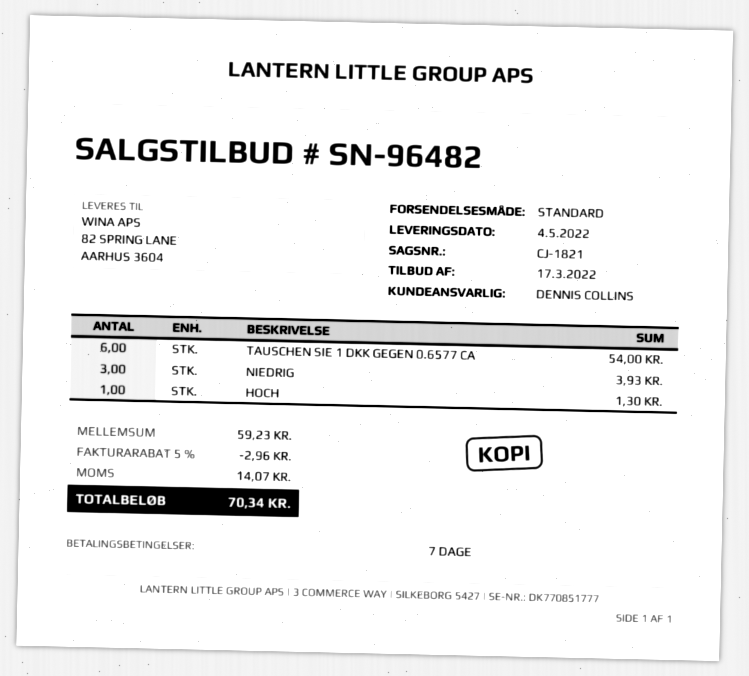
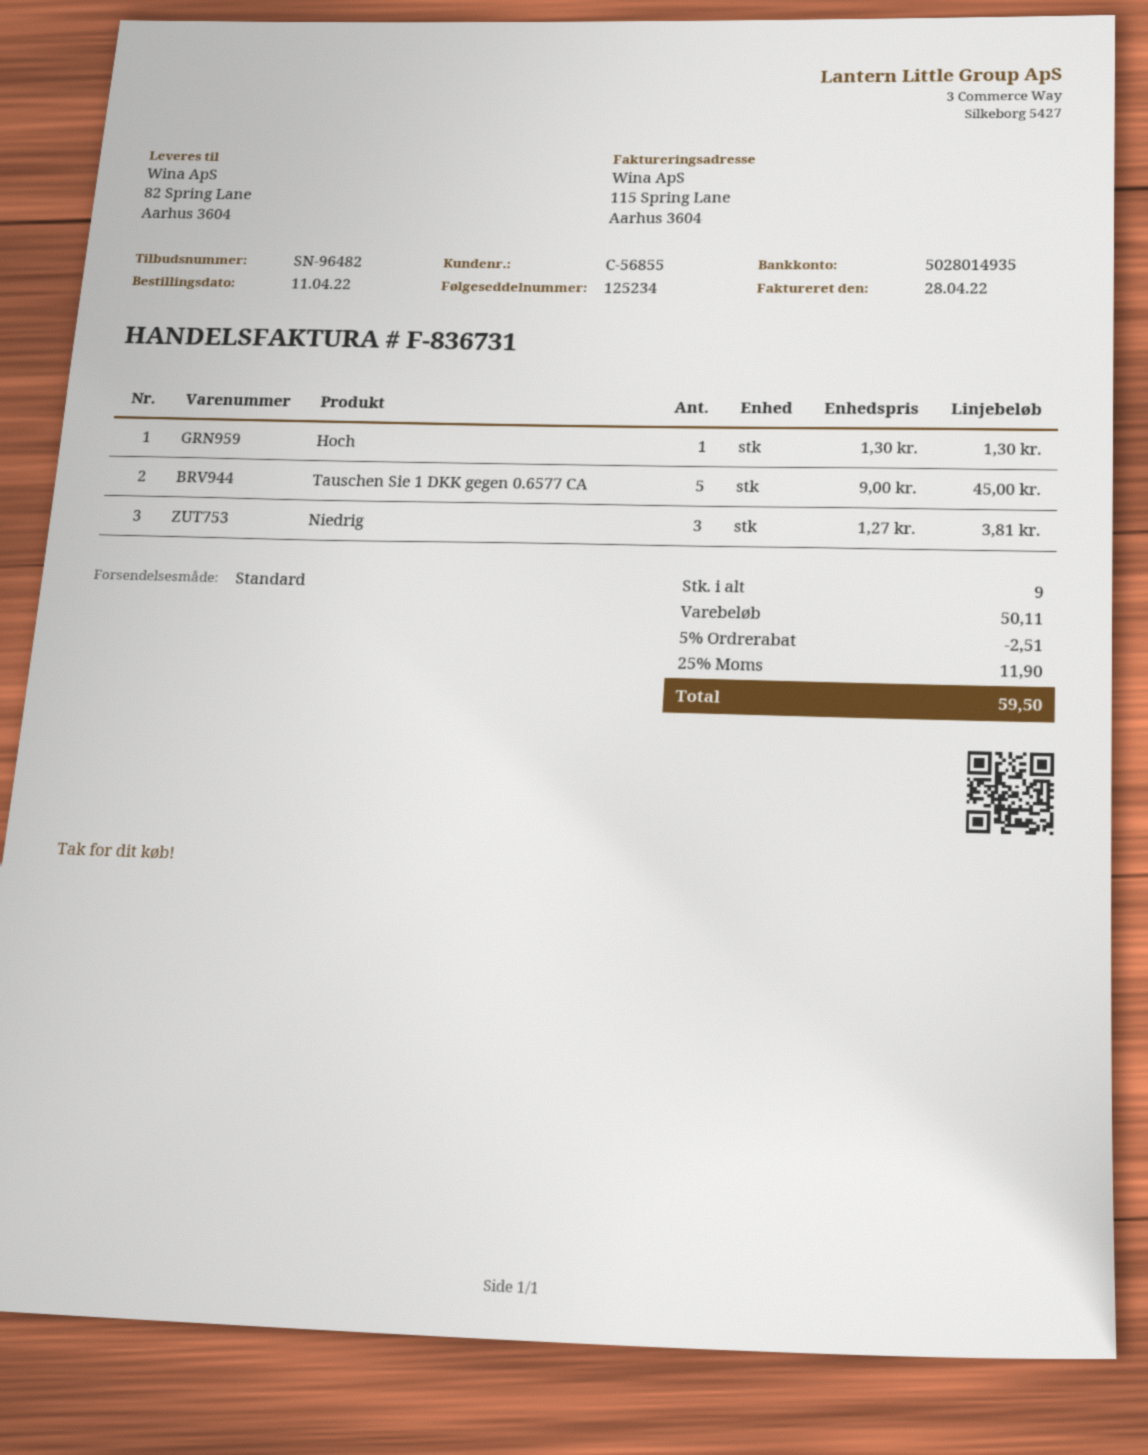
TAUSCHEN SIE 1 DKK GEGEN 0.6577 CA: 6 for 54.00 -> 5 for 45.00
NIEDRIG: 3 for 3.93 -> 3 for 3.81
subtotal: 59.23 -> 50.11
discount: 5% = 2.96 -> 5% = 2.51
tax: 14.07 -> 11.90
total: 70.34 -> 59.50

